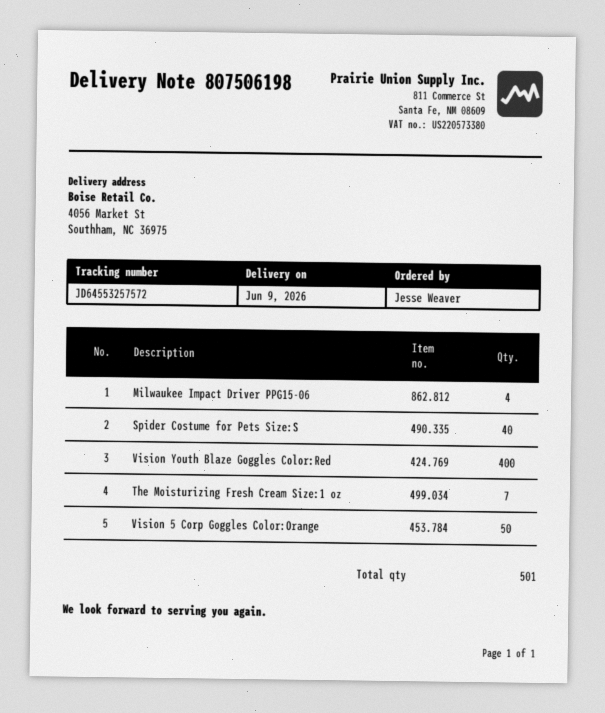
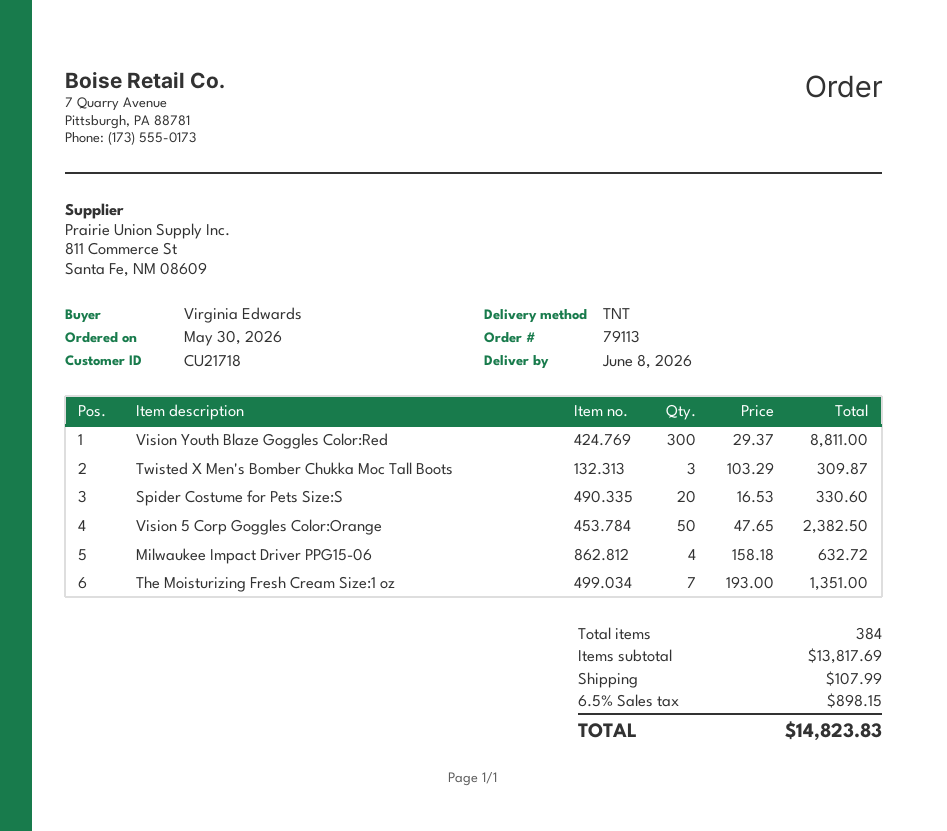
delivery date: 2026-06-09 -> 2026-06-08
ordered by: Jesse Weaver -> Virginia Edwards
Spider Costume for Pets Size:S: 40 -> 20
Vision Youth Blaze Goggles Color:Red: 400 -> 300
Twisted X Men's Bomber Chukka Moc Tall Boots: none -> 3
total quantity: 501 -> 384

